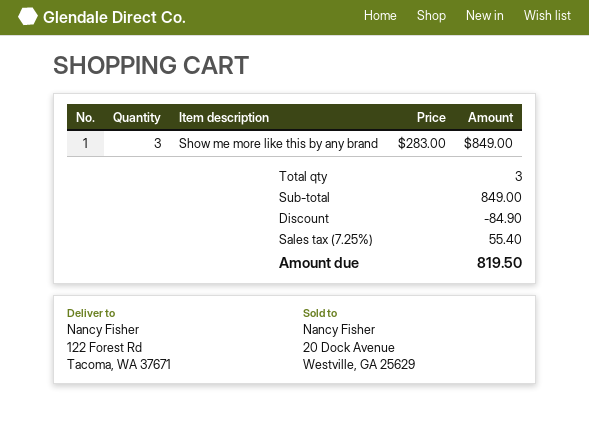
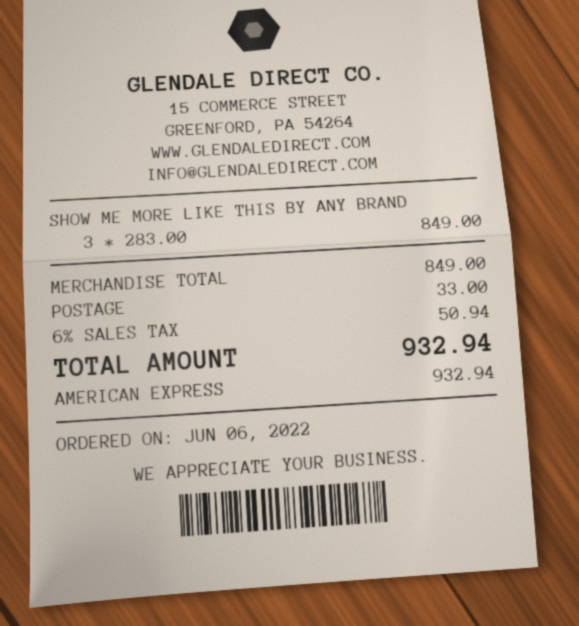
discount: 84.90 -> none
shipping: none -> 33.00
tax: 7.25% = 55.40 -> 6% = 50.94
total: 819.50 -> 932.94

